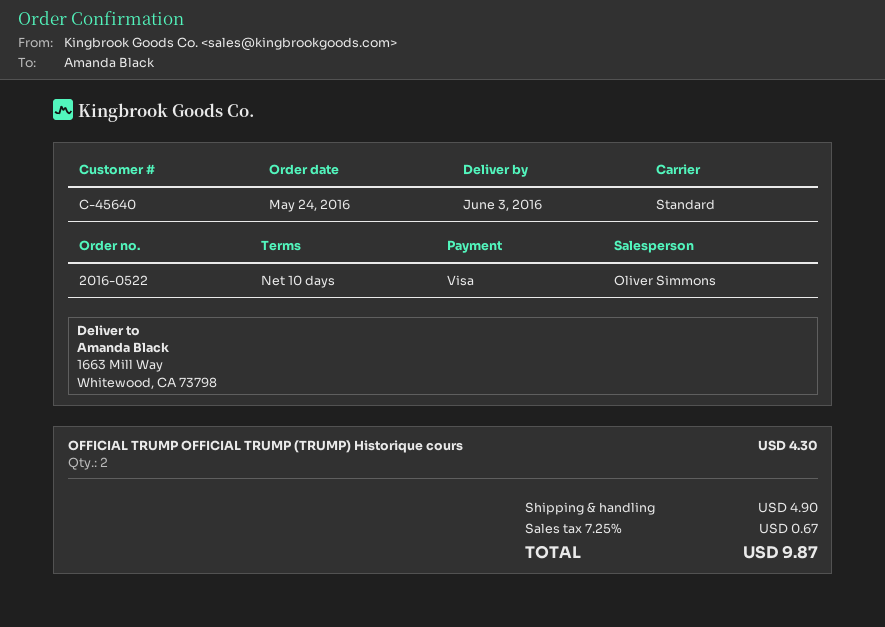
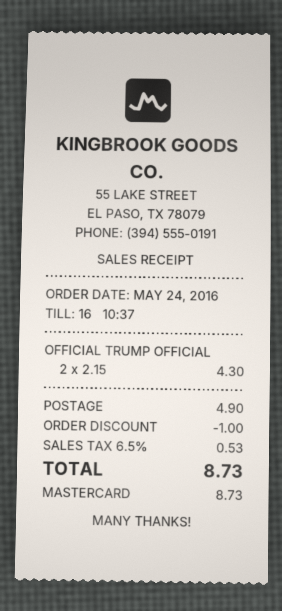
payment method: Visa -> Mastercard
discount: none -> 1.00
tax: 7.25% = 0.67 -> 6.5% = 0.53
total: 9.87 -> 8.73

